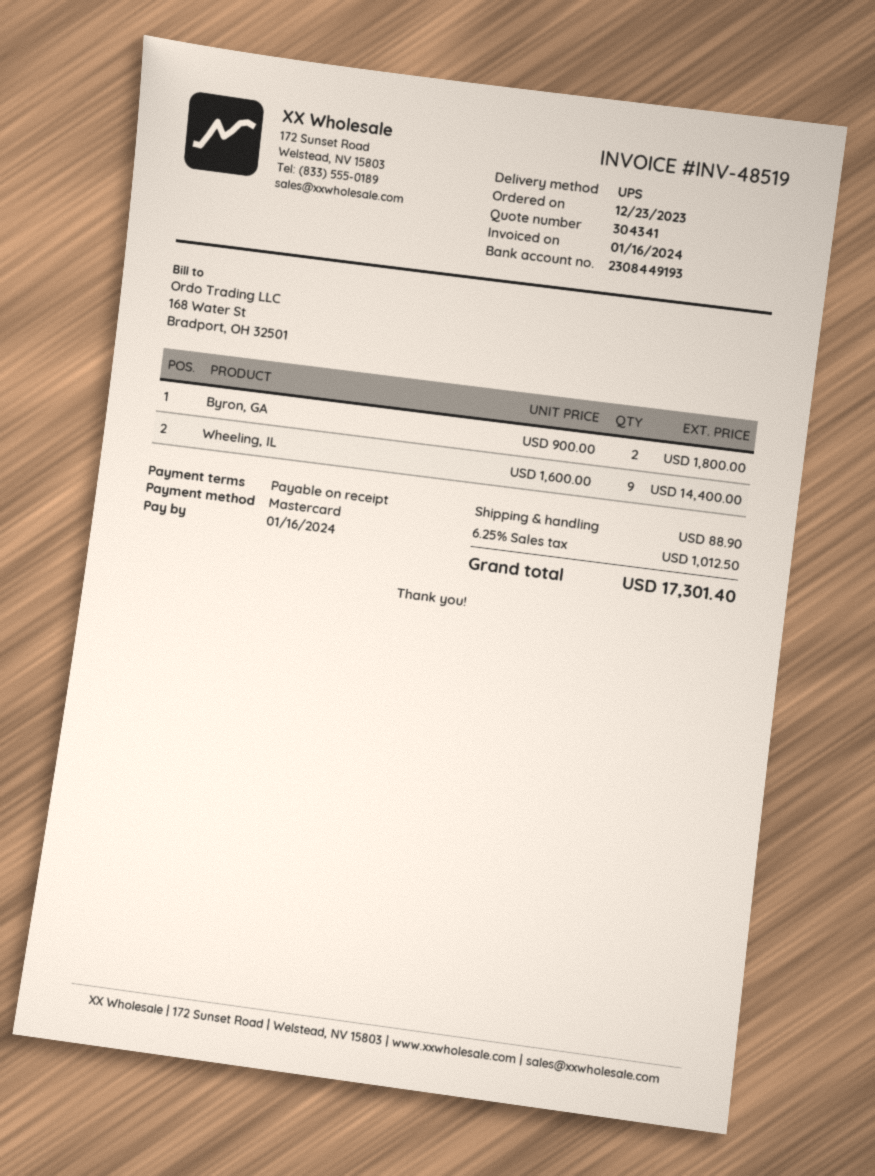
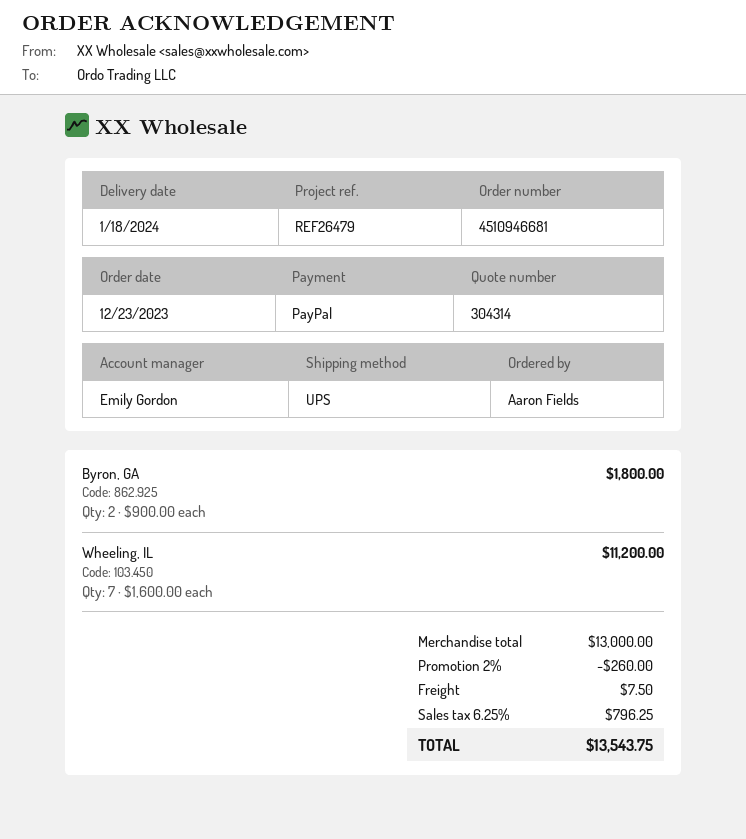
quote number: 304341 -> 304314
payment method: Mastercard -> PayPal
Wheeling, IL: 9 x 1600.00 = 14400.00 -> 7 x 1600.00 = 11200.00
discount: none -> 2% = 260.00
shipping: 88.90 -> 7.50
tax: 6.25% = 1012.50 -> 6.25% = 796.25
total: 17301.40 -> 13543.75

